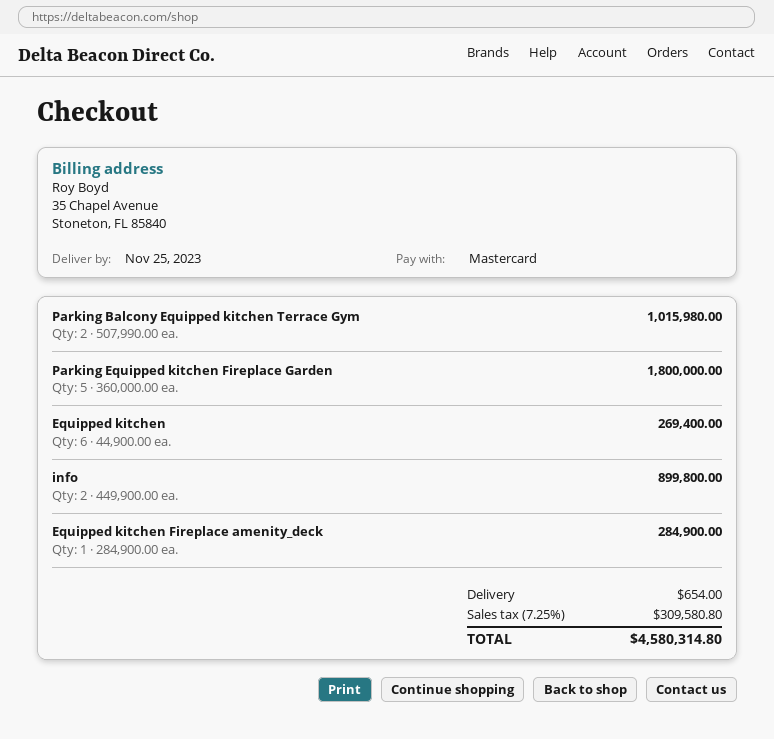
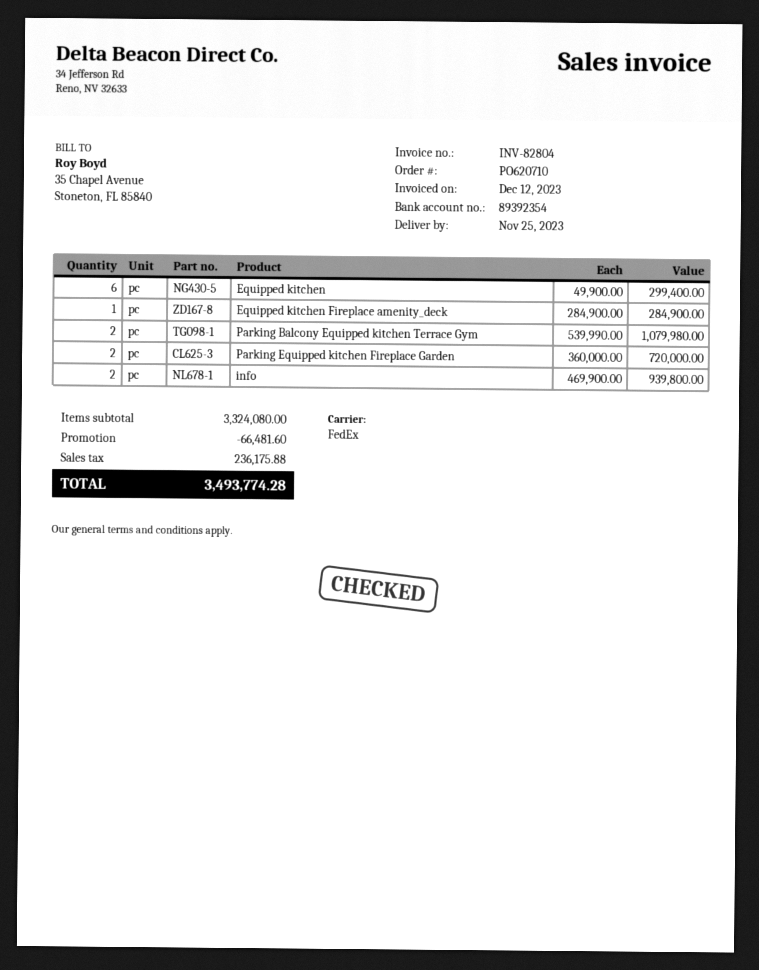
Parking Balcony Equipped kitchen Terrace Gym: 2 x 507990.00 = 1015980.00 -> 2 x 539990.00 = 1079980.00
Parking Equipped kitchen Fireplace Garden: 5 x 360000.00 = 1800000.00 -> 2 x 360000.00 = 720000.00
Equipped kitchen: 6 x 44900.00 = 269400.00 -> 6 x 49900.00 = 299400.00
info: 2 x 449900.00 = 899800.00 -> 2 x 469900.00 = 939800.00
discount: none -> 66481.60
shipping: 654.00 -> none
tax: 309580.80 -> 236175.88
total: 4580314.80 -> 3493774.28

